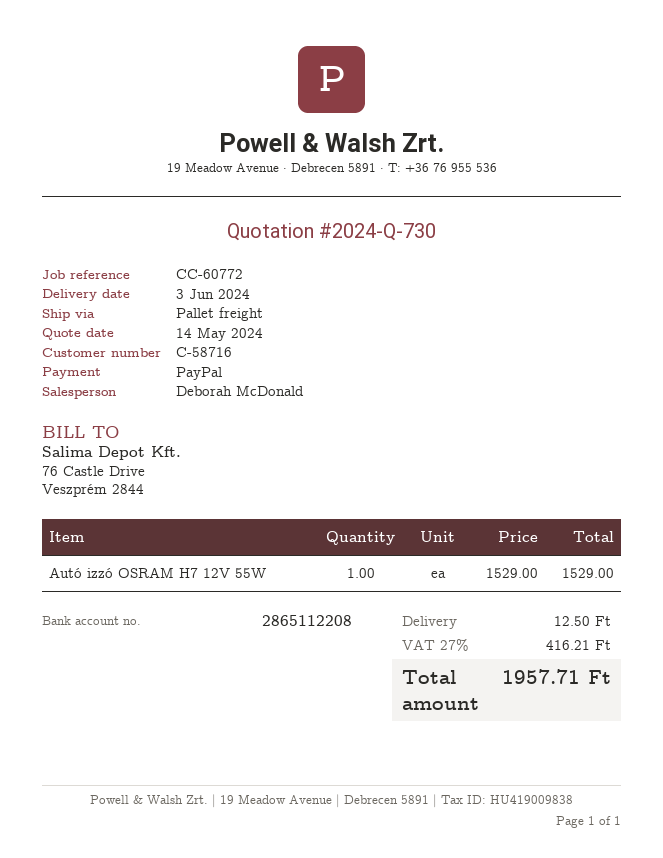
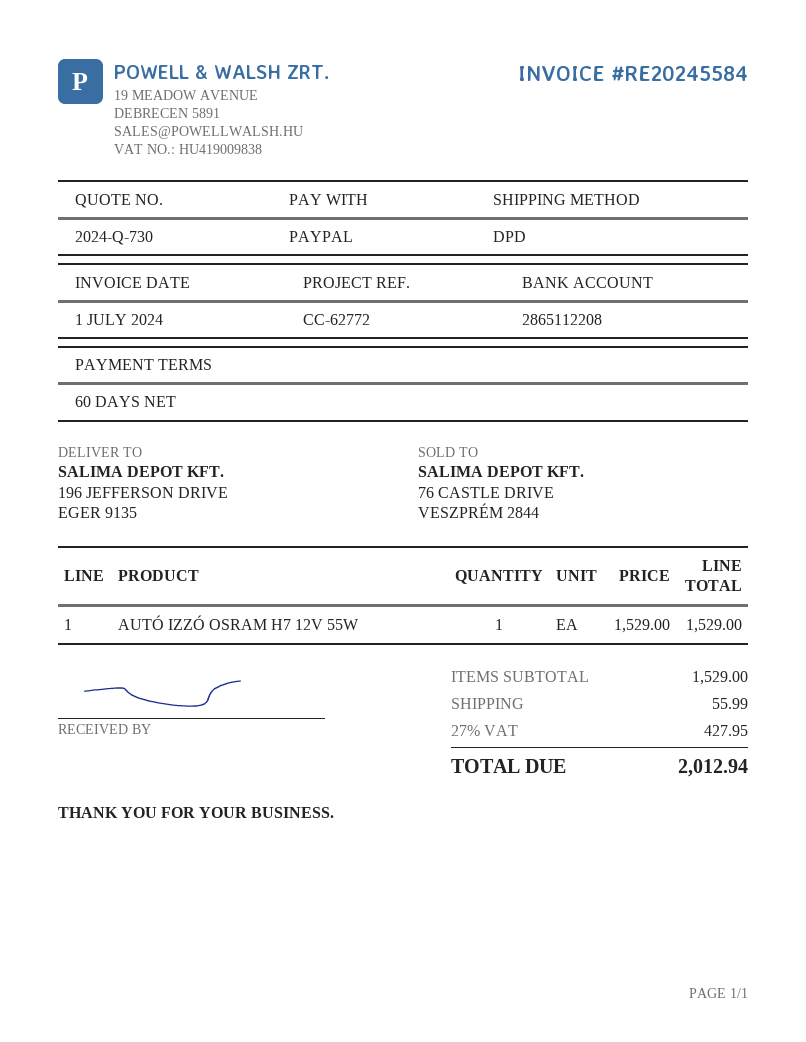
reference: CC-60772 -> CC-62772
shipping method: pallet freight -> DPD
shipping: 12.50 -> 55.99
tax: 27% = 416.21 -> 27% = 427.95
total: 1957.71 -> 2012.94

